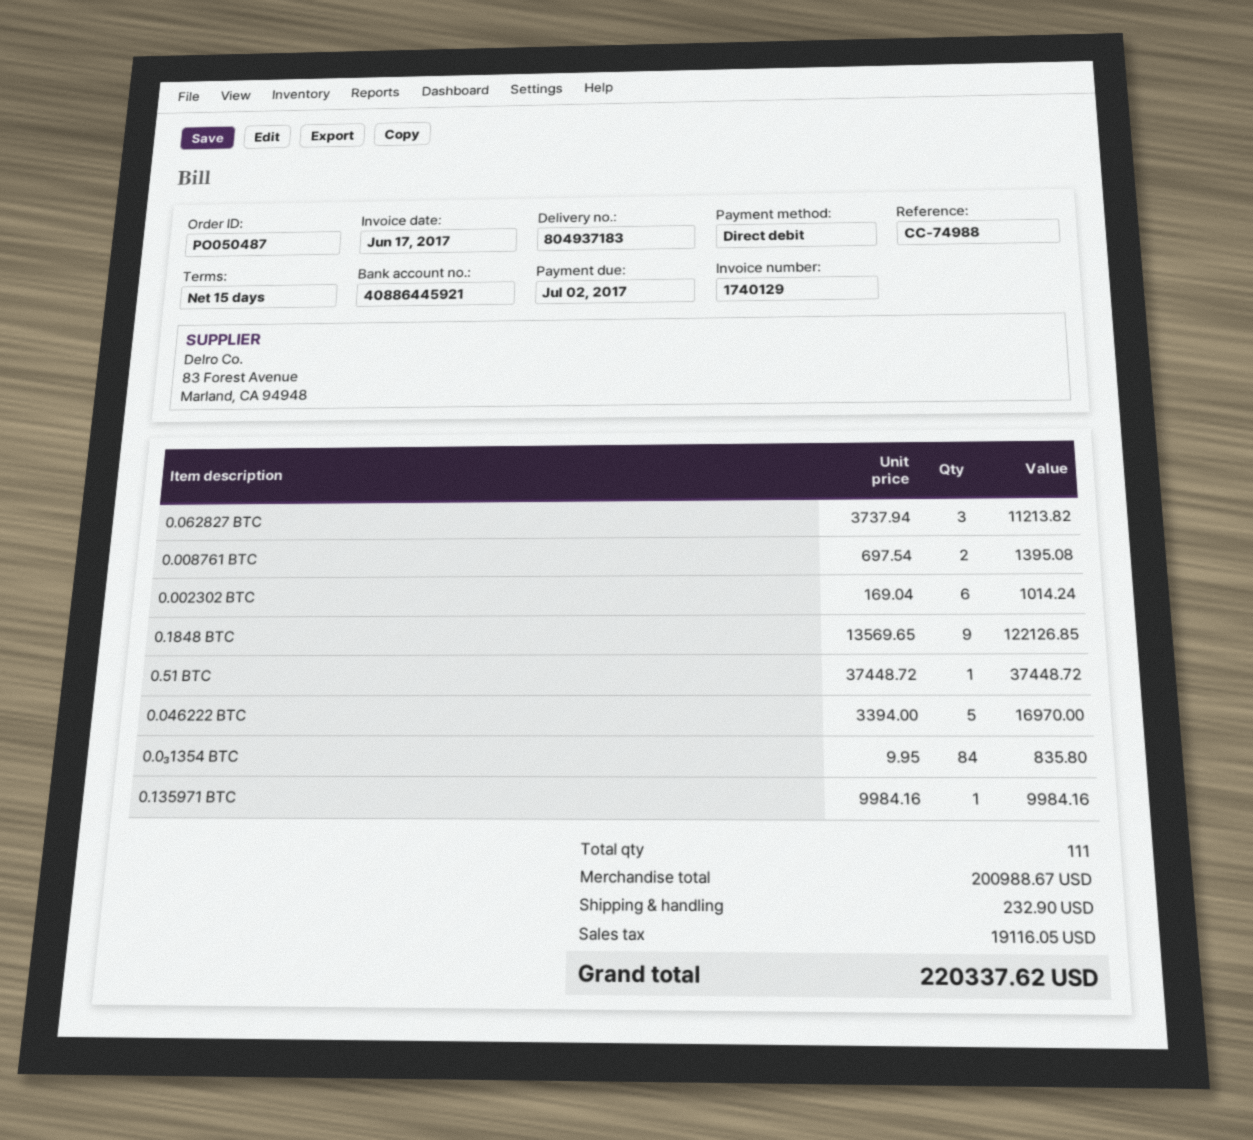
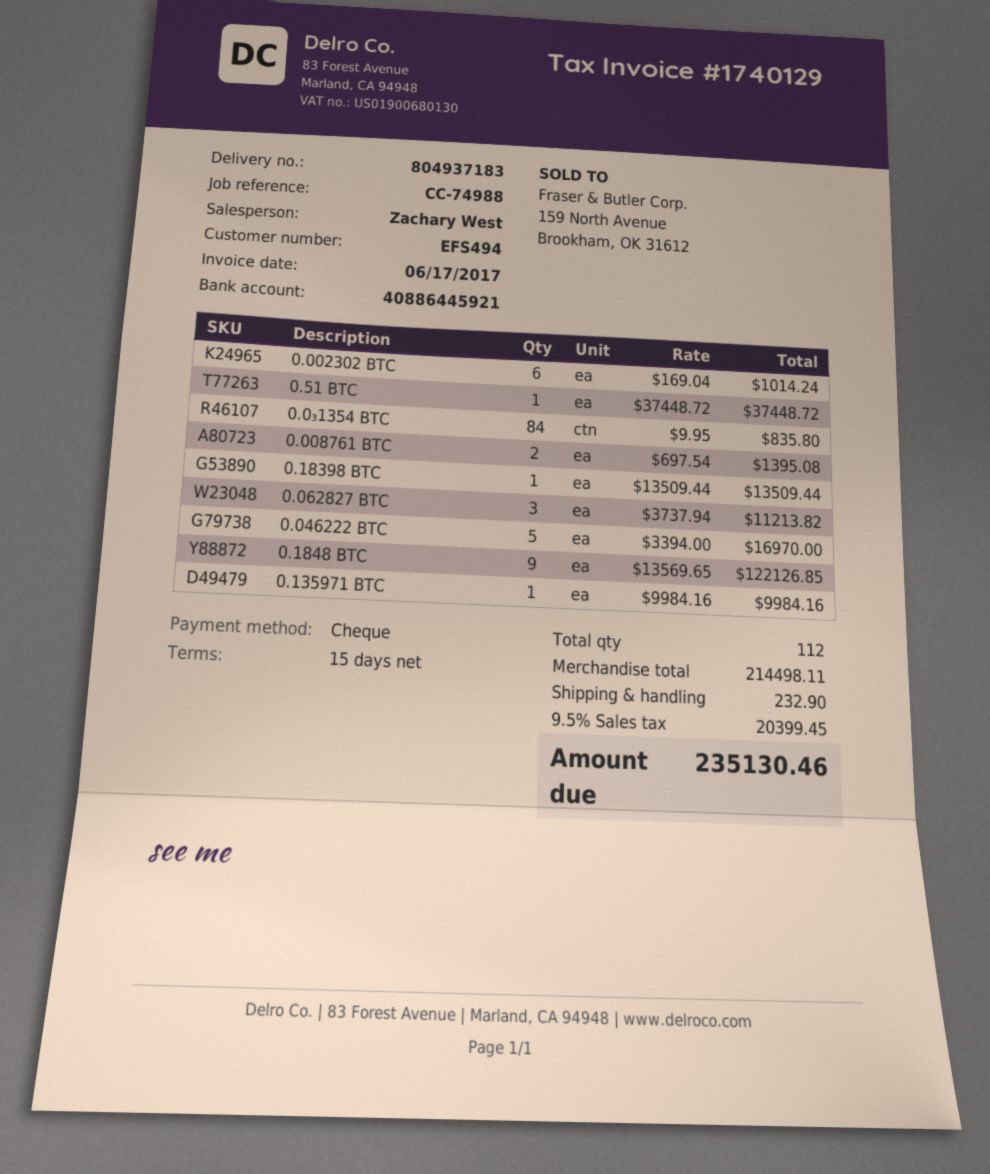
payment method: direct debit -> cheque
0.18398 BTC: none -> 1 x 13509.44 = 13509.44
total quantity: 111 -> 112
subtotal: 200988.67 -> 214498.11
tax: 19116.05 -> 20399.45
total: 220337.62 -> 235130.46

